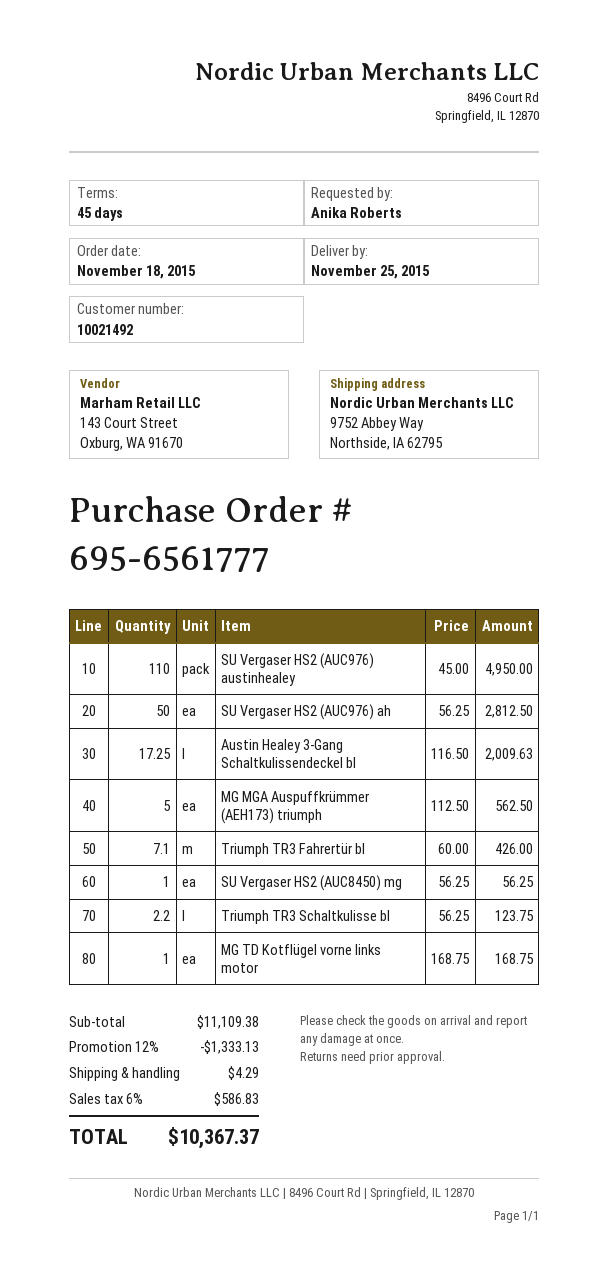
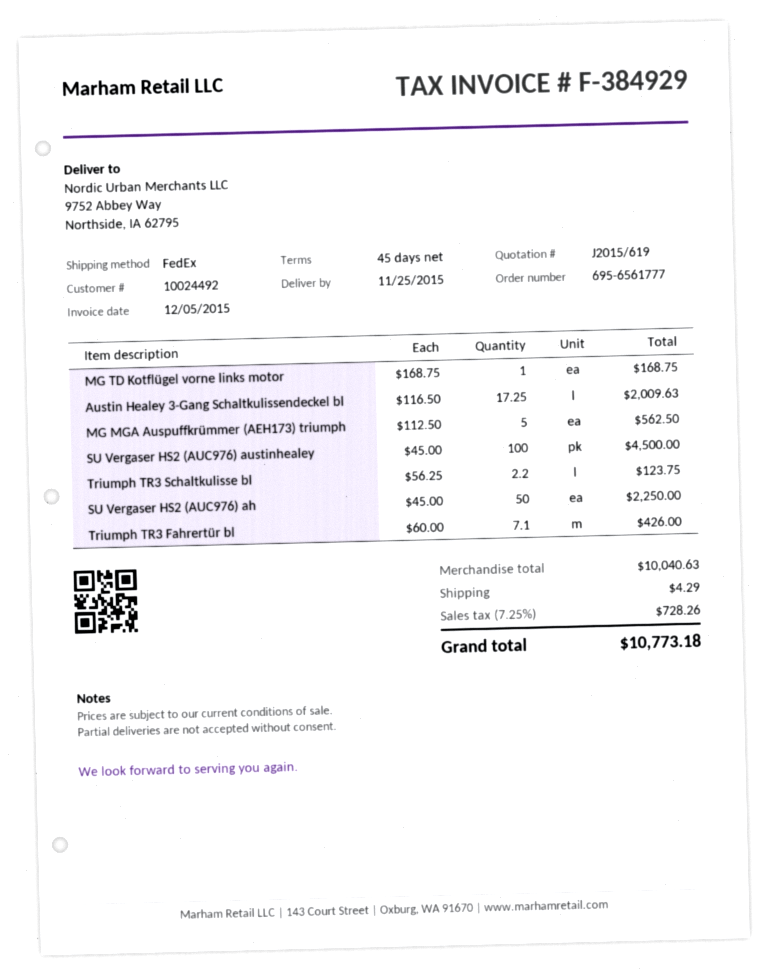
customer number: 10021492 -> 10024492
SU Vergaser HS2 (AUC976) austinhealey: 110 x 45.00 = 4950.00 -> 100 x 45.00 = 4500.00
SU Vergaser HS2 (AUC976) ah: 50 x 56.25 = 2812.50 -> 50 x 45.00 = 2250.00
SU Vergaser HS2 (AUC8450) mg: 1 x 56.25 = 56.25 -> none
subtotal: 11109.38 -> 10040.63
discount: 12% = 1333.13 -> none
tax: 6% = 586.83 -> 7.25% = 728.26
total: 10367.37 -> 10773.18

